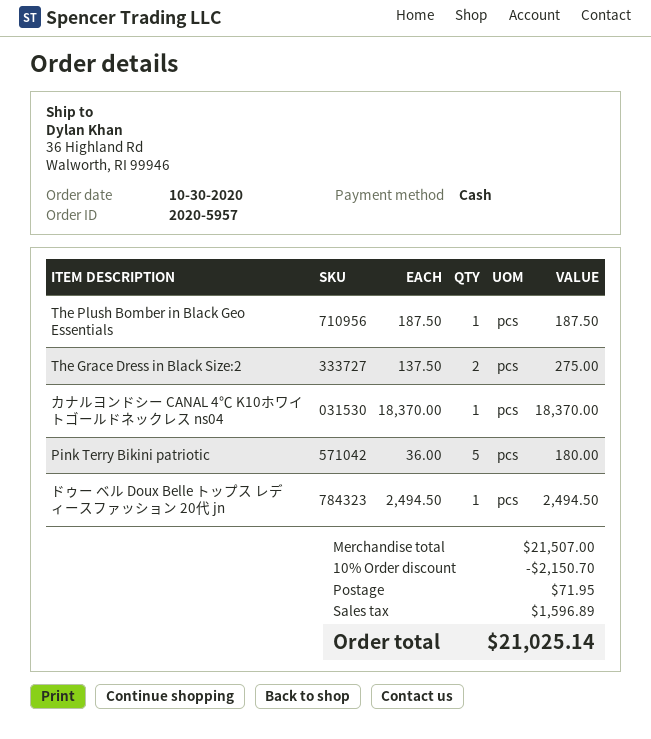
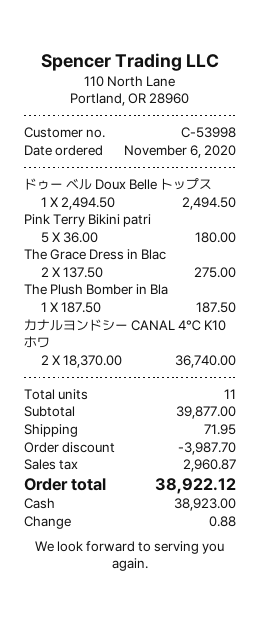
order date: 2020-10-30 -> 2020-11-06
カナルヨンドシー CANAL 4℃ K10ホワイトゴールドネックレス ns04: 1 x 18370.00 = 18370.00 -> 2 x 18370.00 = 36740.00
subtotal: 21507.00 -> 39877.00
discount: 2150.70 -> 3987.70
tax: 1596.89 -> 2960.87
total: 21025.14 -> 38922.12

